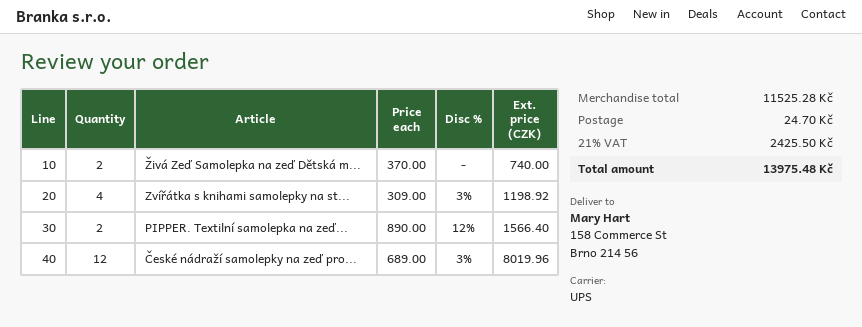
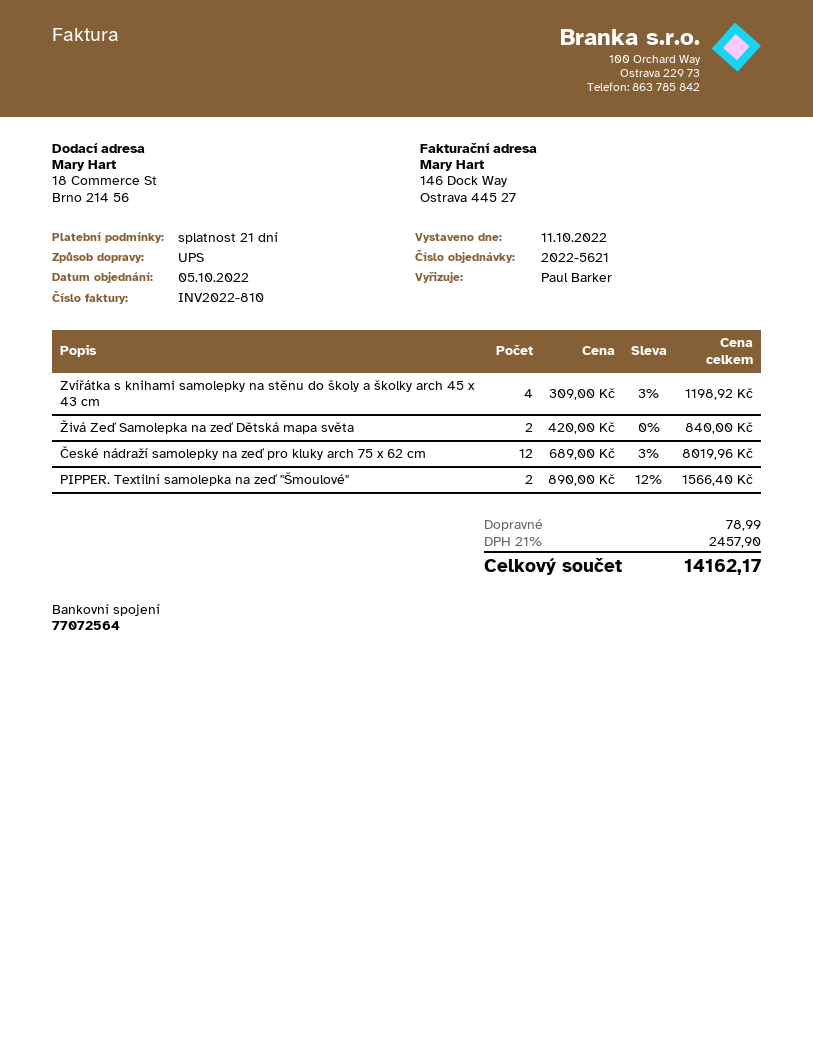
ship to: 158 Commerce St, Brno 214 56 -> 18 Commerce St, Brno 214 56
Živá Zeď Samolepka na zeď Dětská m...: 2 x 370.00 = 740.00 -> 2 x 420.00 = 840.00
shipping: 24.70 -> 78.99
tax: 21% = 2425.50 -> 21% = 2457.90
total: 13975.48 -> 14162.17

